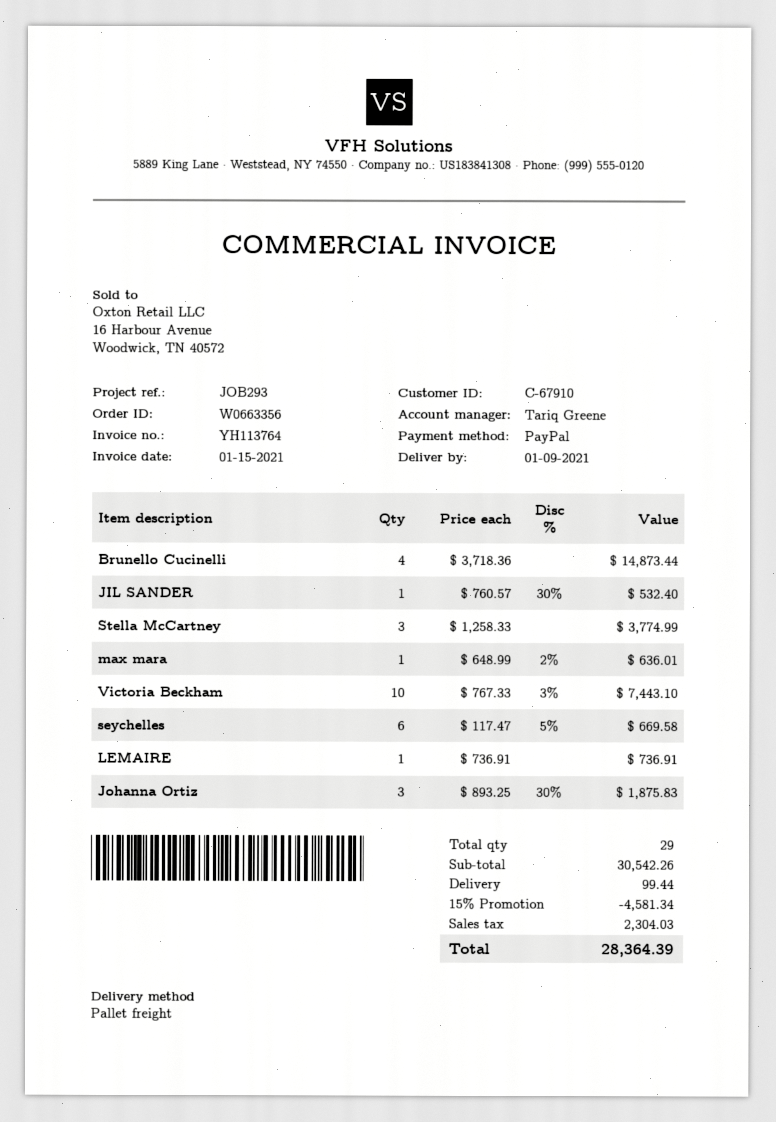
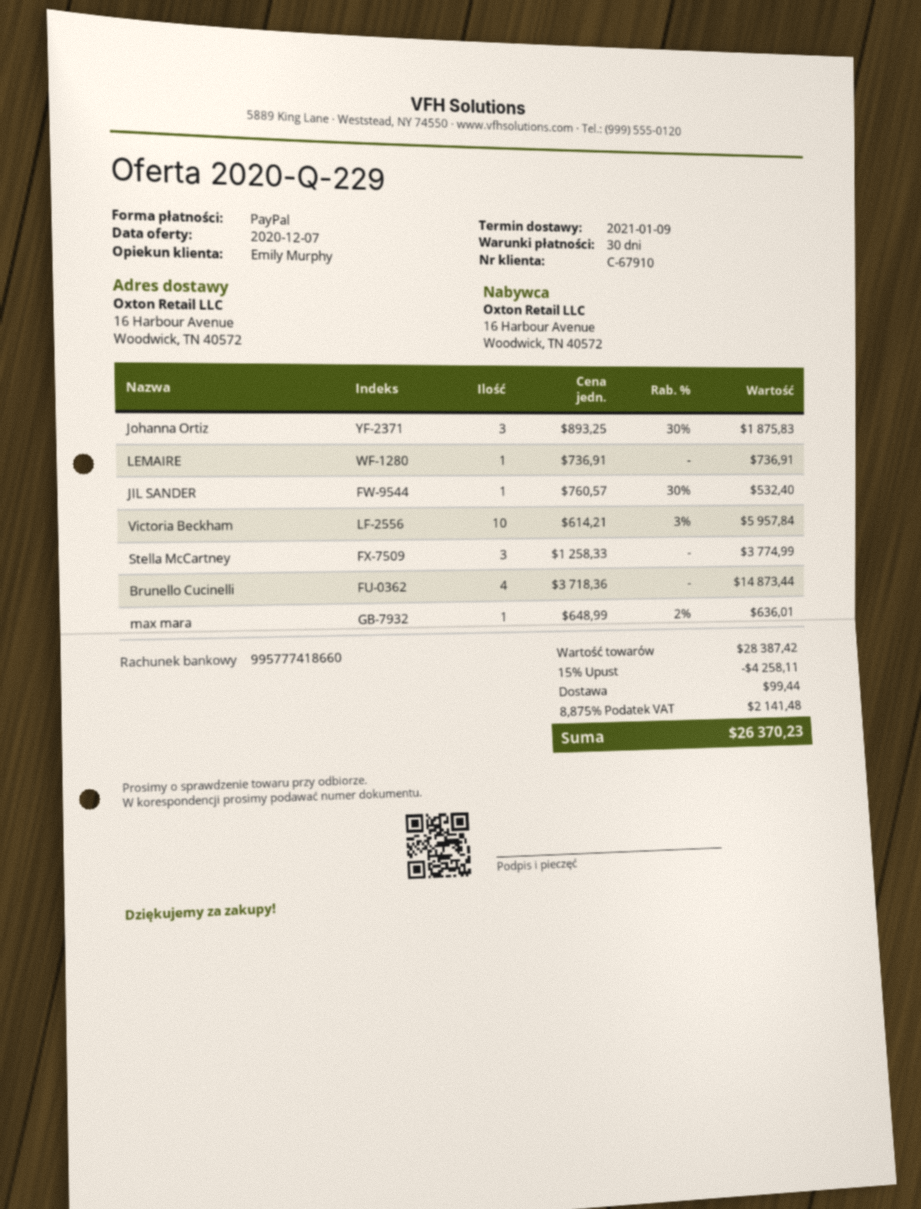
sales rep: Tariq Greene -> Emily Murphy
Victoria Beckham: 10 x 767.33 - 3% = 7443.10 -> 10 x 614.21 - 3% = 5957.84
seychelles: 6 x 117.47 - 5% = 669.58 -> none
subtotal: 30542.26 -> 28387.42
discount: 15% = 4581.34 -> 15% = 4258.11
tax: 2304.03 -> 2141.48
total: 28364.39 -> 26370.23

